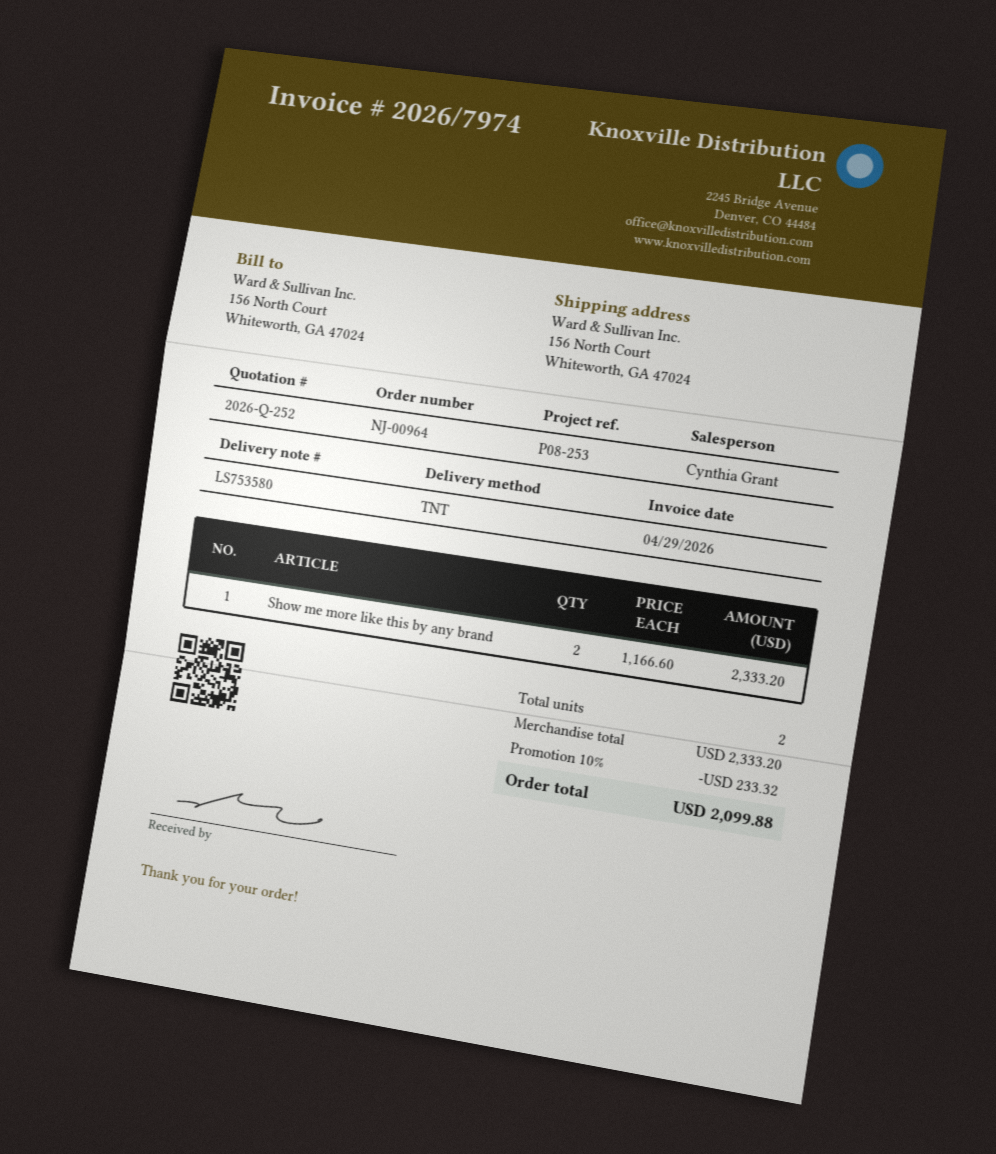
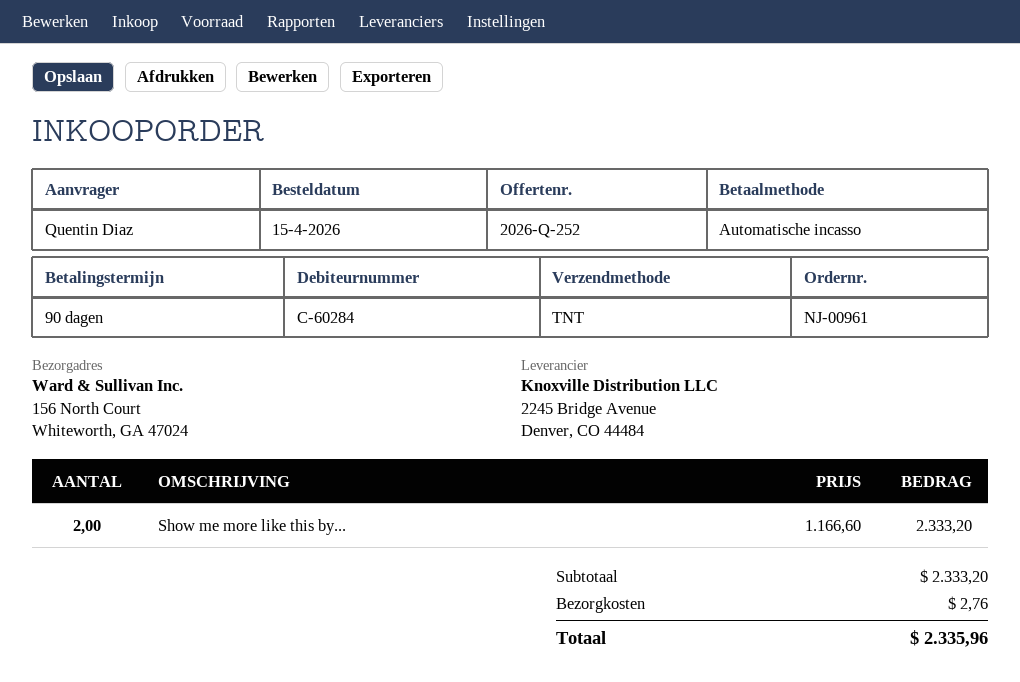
order number: NJ-00964 -> NJ-00961
discount: 10% = 233.32 -> none
shipping: none -> 2.76
total: 2099.88 -> 2335.96

